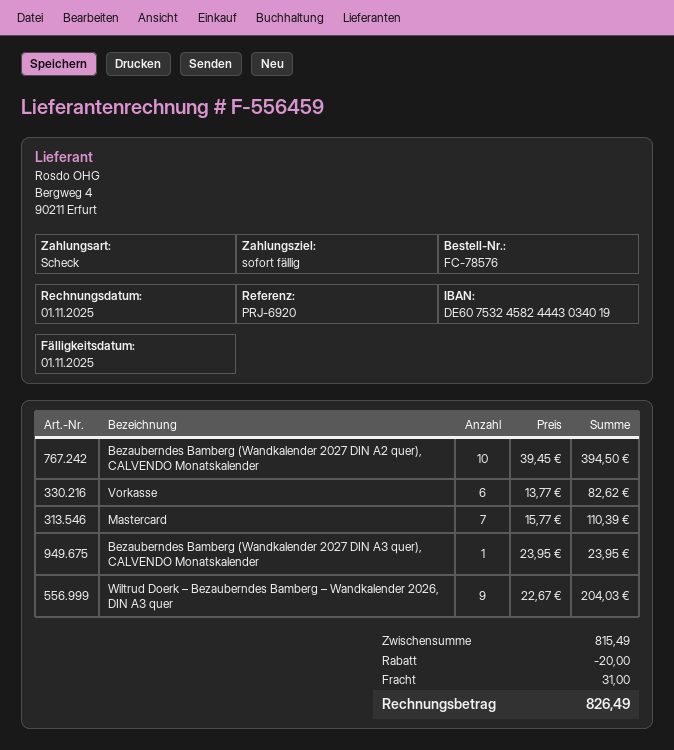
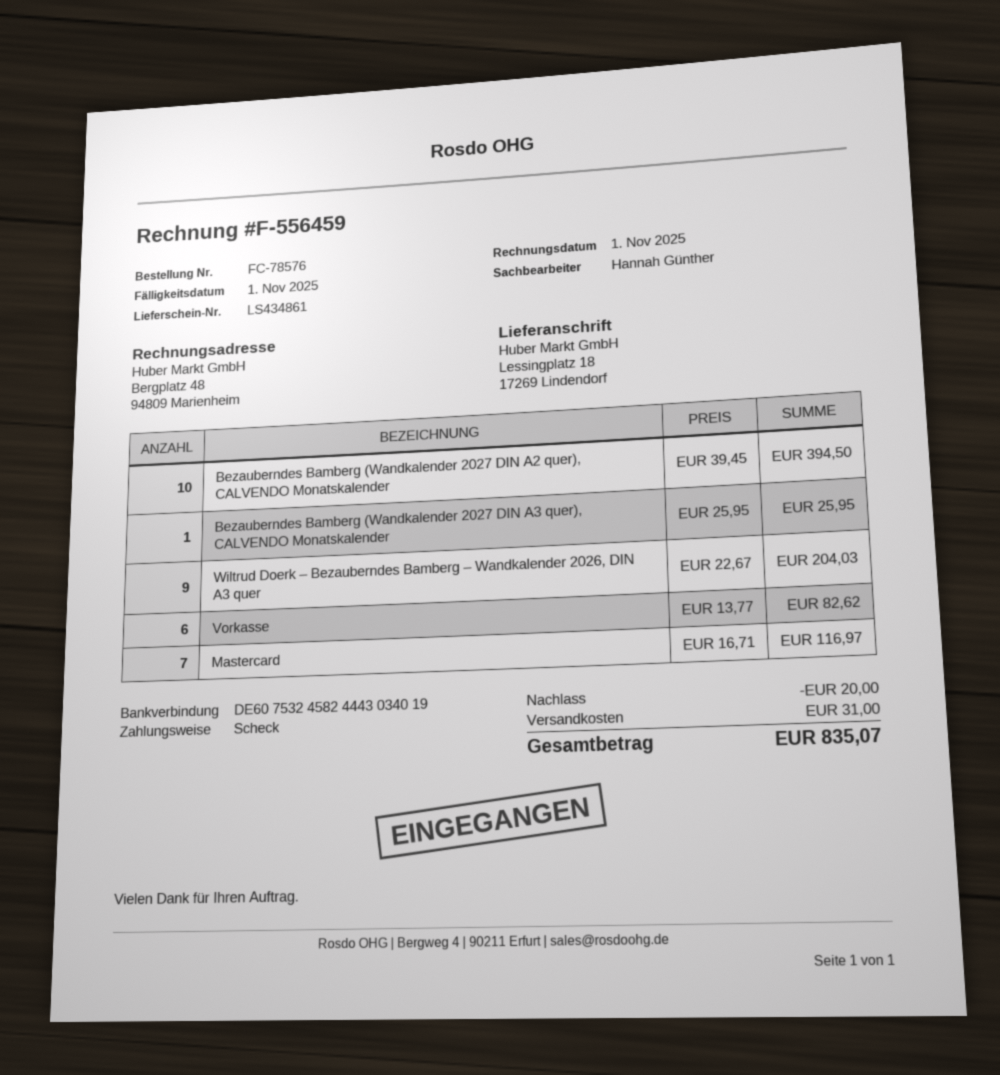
Mastercard: 7 x 15.77 = 110.39 -> 7 x 16.71 = 116.97
Bezauberndes Bamberg (Wandkalender 2027 DIN A3 quer), CALVENDO Monatskalender: 1 x 23.95 = 23.95 -> 1 x 25.95 = 25.95
total: 826.49 -> 835.07

